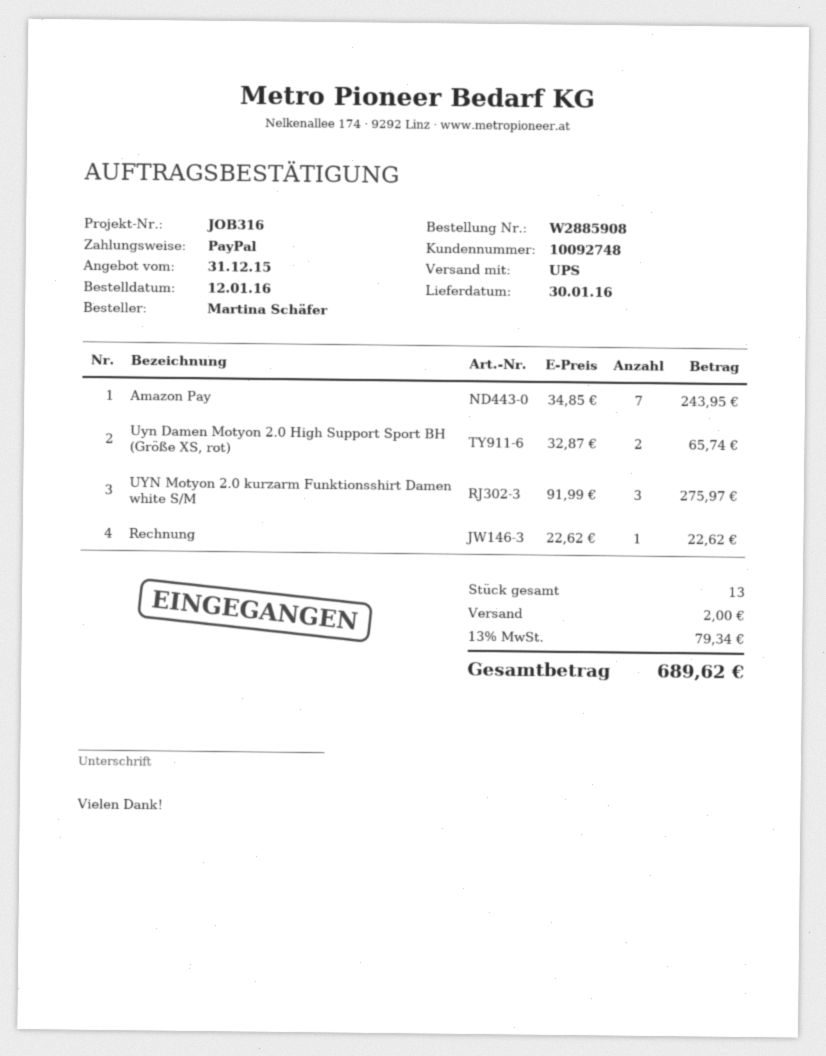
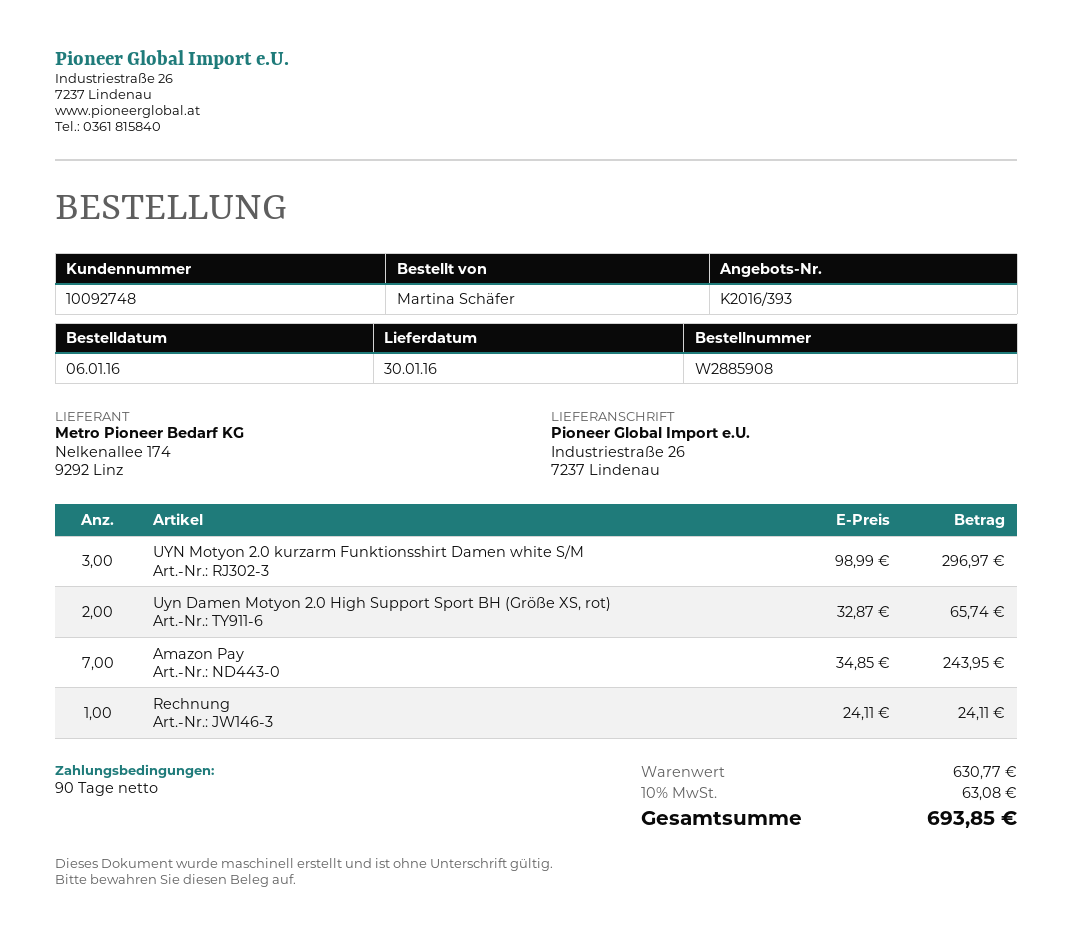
order date: 2016-01-12 -> 2016-01-06
UYN Motyon 2.0 kurzarm Funktionsshirt Damen white S/M: 3 x 91.99 = 275.97 -> 3 x 98.99 = 296.97
Rechnung: 1 x 22.62 = 22.62 -> 1 x 24.11 = 24.11
shipping: 2.00 -> none
tax: 13% = 79.34 -> 10% = 63.08
total: 689.62 -> 693.85

